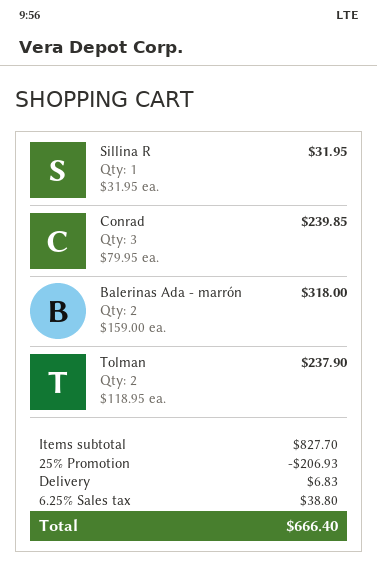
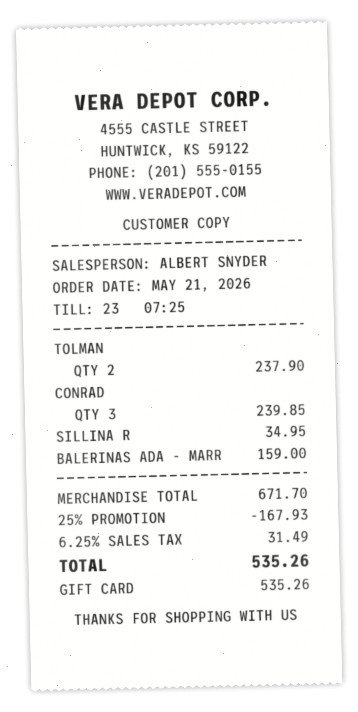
Sillina R: 1 for 31.95 -> 1 for 34.95
Balerinas Ada - marrón: 2 for 318.00 -> 1 for 159.00
subtotal: 827.70 -> 671.70
discount: 25% = 206.93 -> 25% = 167.93
shipping: 6.83 -> none
tax: 6.25% = 38.80 -> 6.25% = 31.49
total: 666.40 -> 535.26

